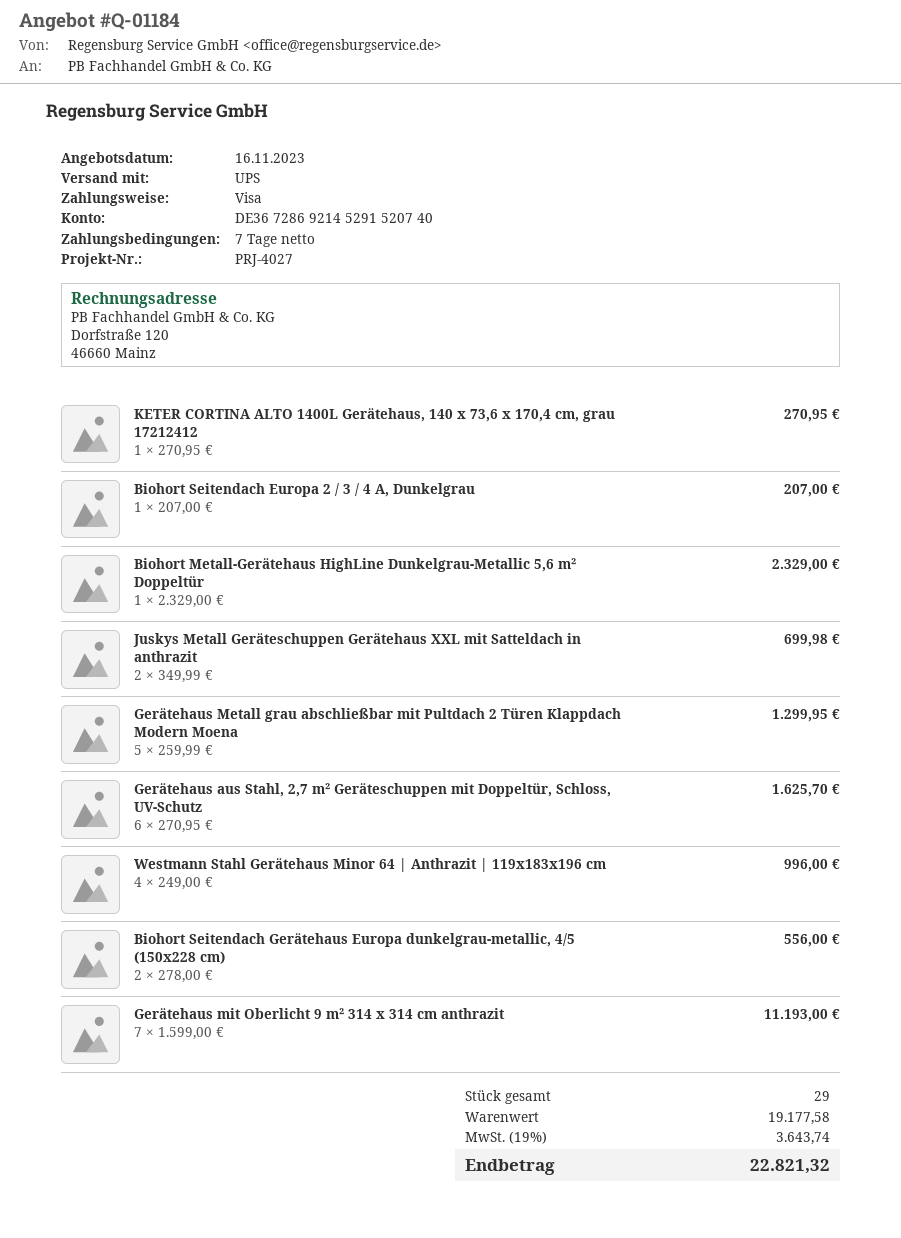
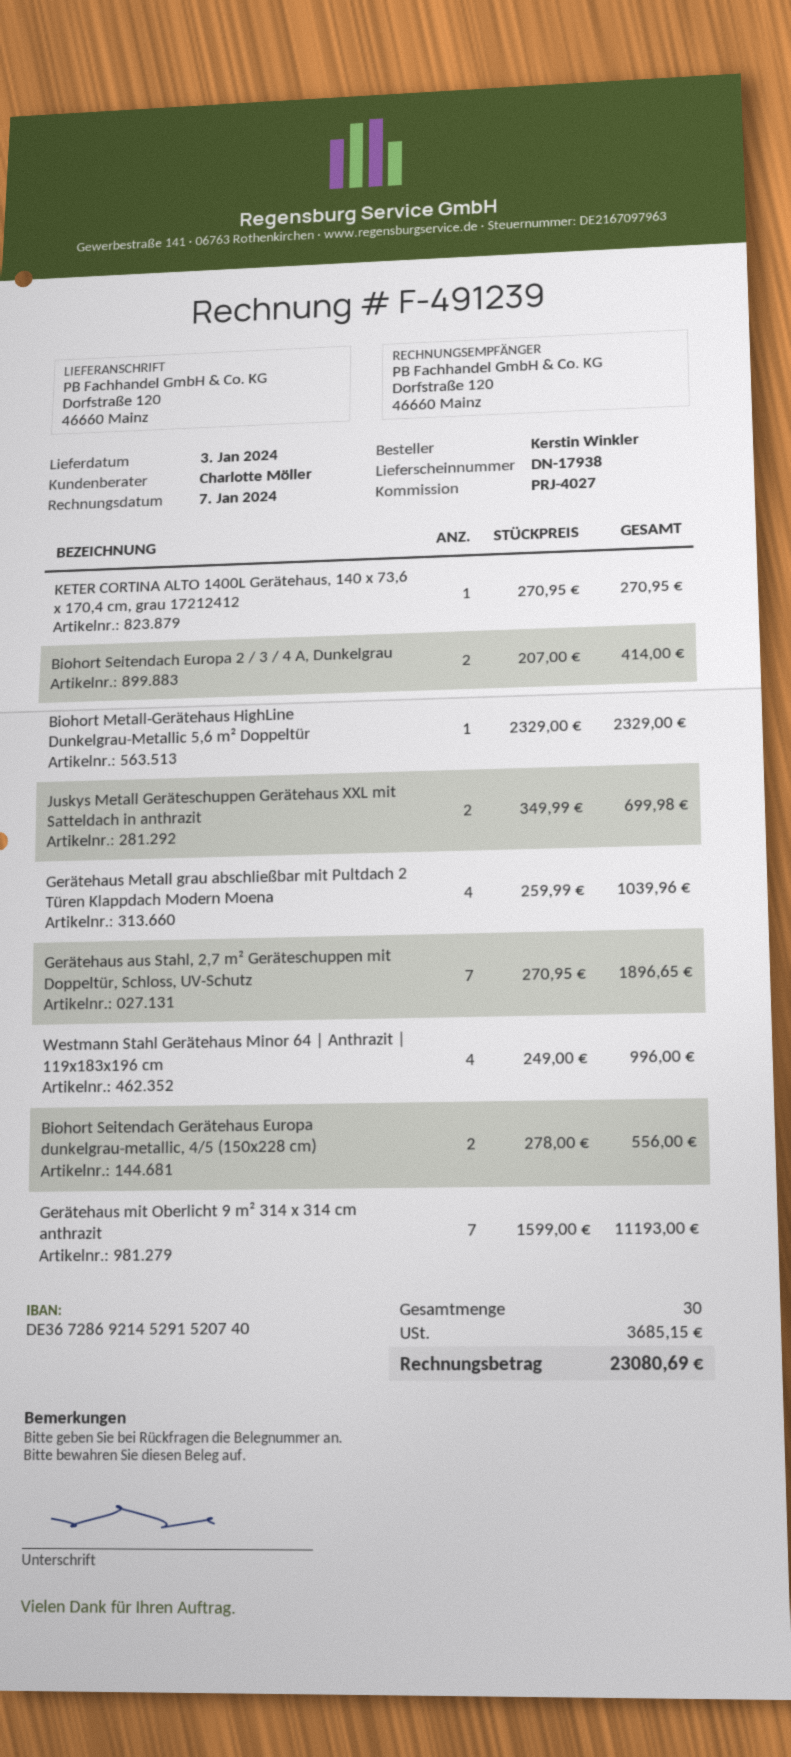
Biohort Seitendach Europa 2 / 3 / 4 A, Dunkelgrau: 1 x 207.00 = 207.00 -> 2 x 207.00 = 414.00
Gerätehaus Metall grau abschließbar mit Pultdach 2 Türen Klappdach Modern Moena: 5 x 259.99 = 1299.95 -> 4 x 259.99 = 1039.96
Gerätehaus aus Stahl, 2,7 m² Geräteschuppen mit Doppeltür, Schloss, UV-Schutz: 6 x 270.95 = 1625.70 -> 7 x 270.95 = 1896.65
total quantity: 29 -> 30
tax: 3643.74 -> 3685.15
total: 22821.32 -> 23080.69

